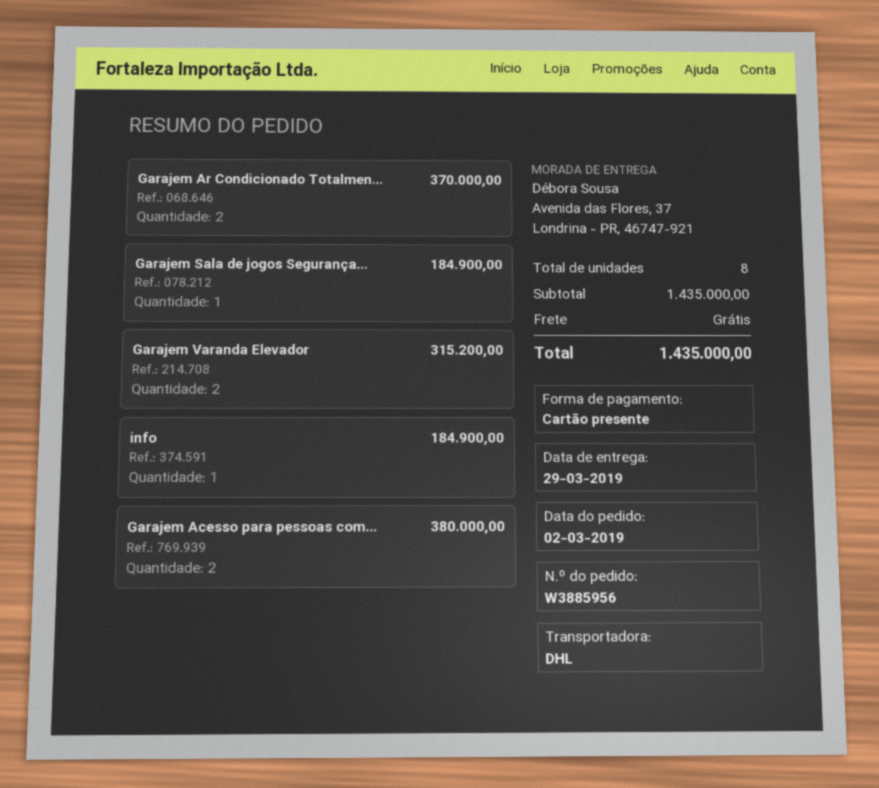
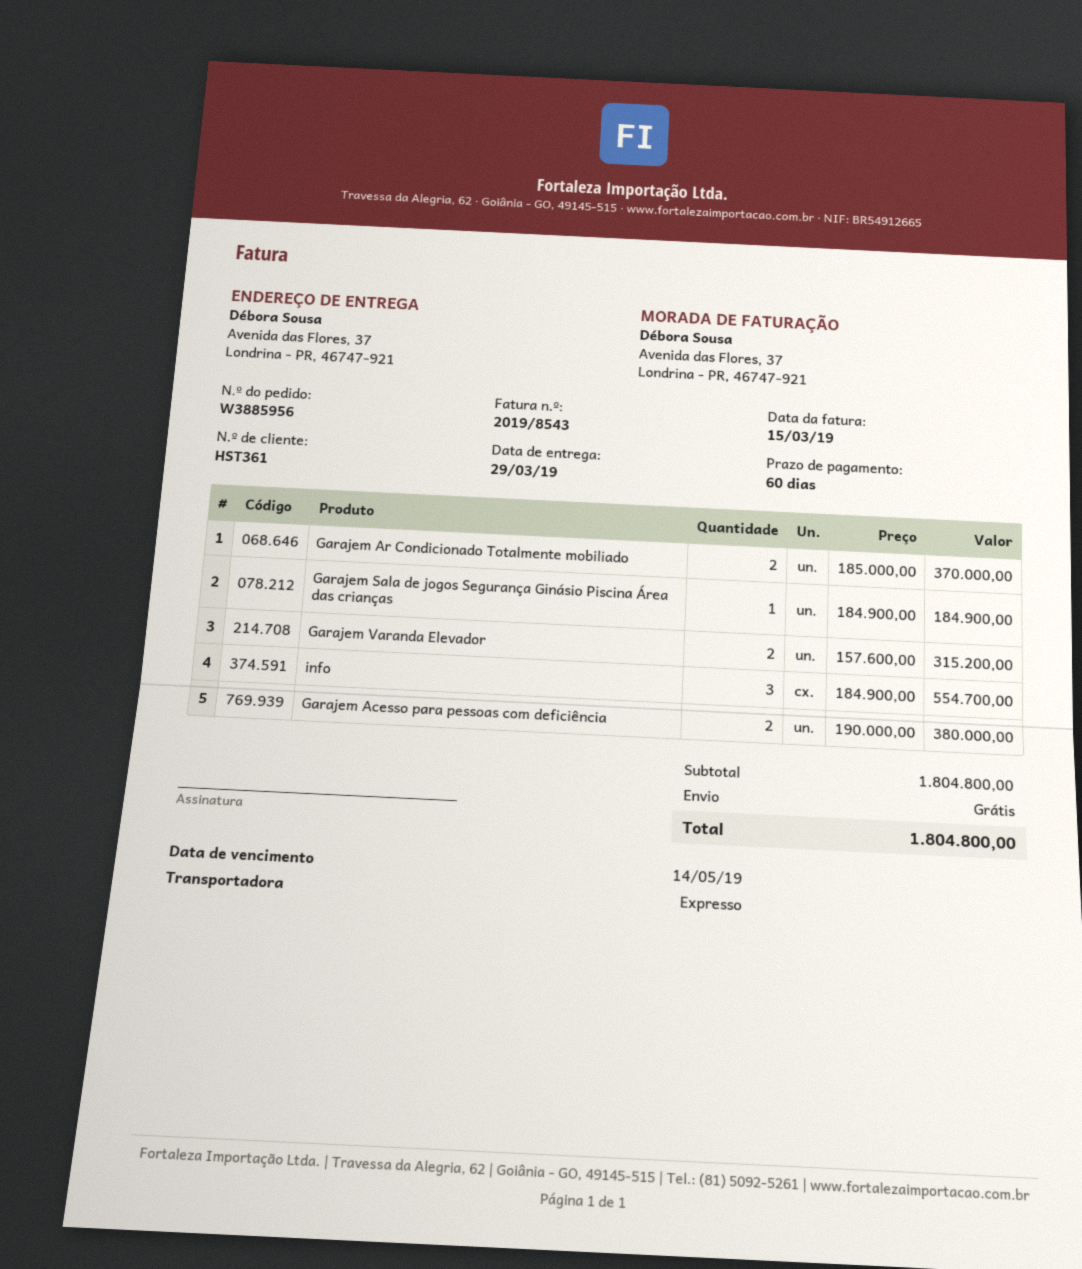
shipping method: DHL -> express
info: 1 for 184900.00 -> 3 for 554700.00
subtotal: 1435000.00 -> 1804800.00
total: 1435000.00 -> 1804800.00

